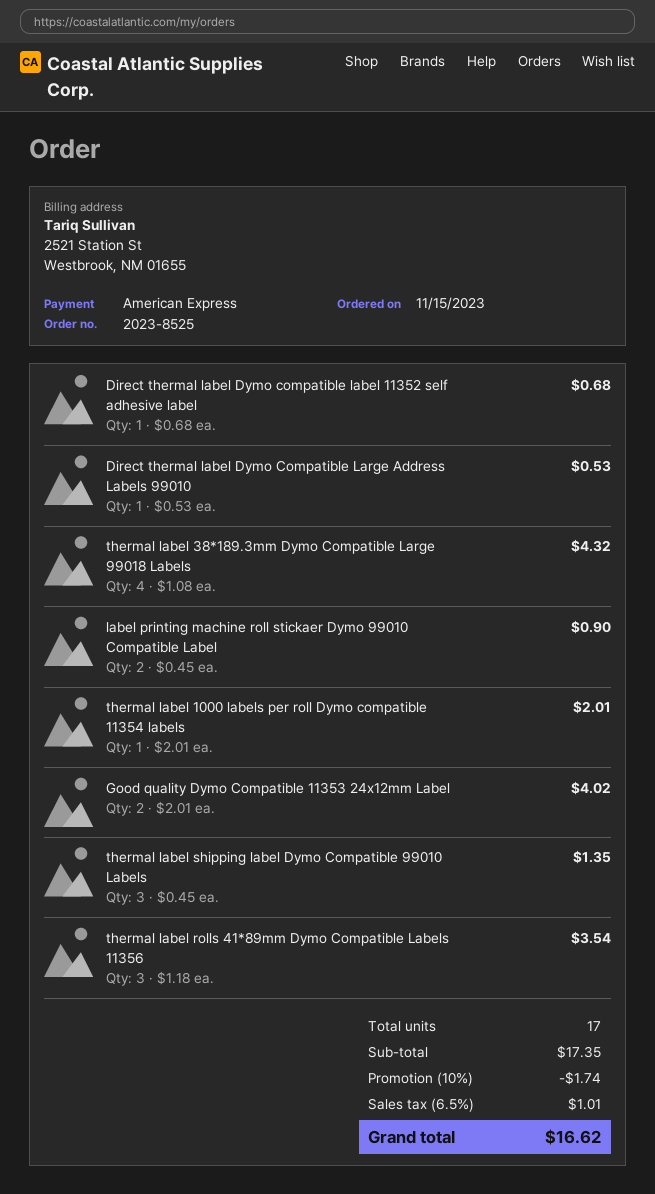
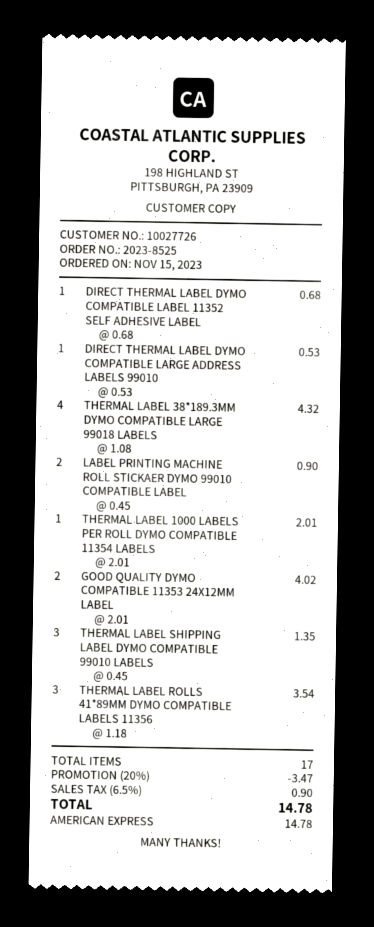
discount: 10% = 1.74 -> 20% = 3.47
tax: 6.5% = 1.01 -> 6.5% = 0.90
total: 16.62 -> 14.78

